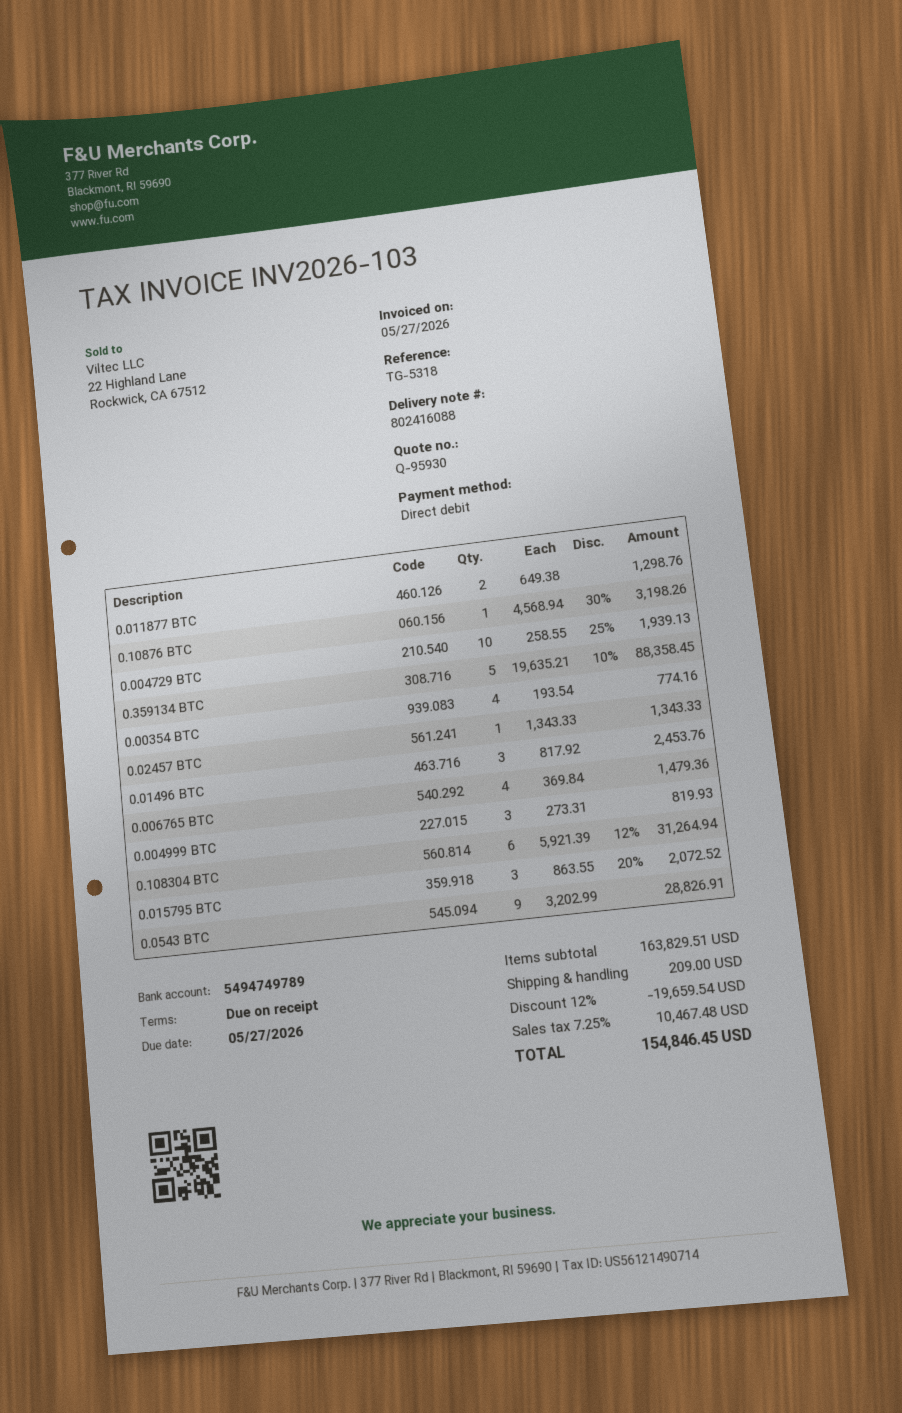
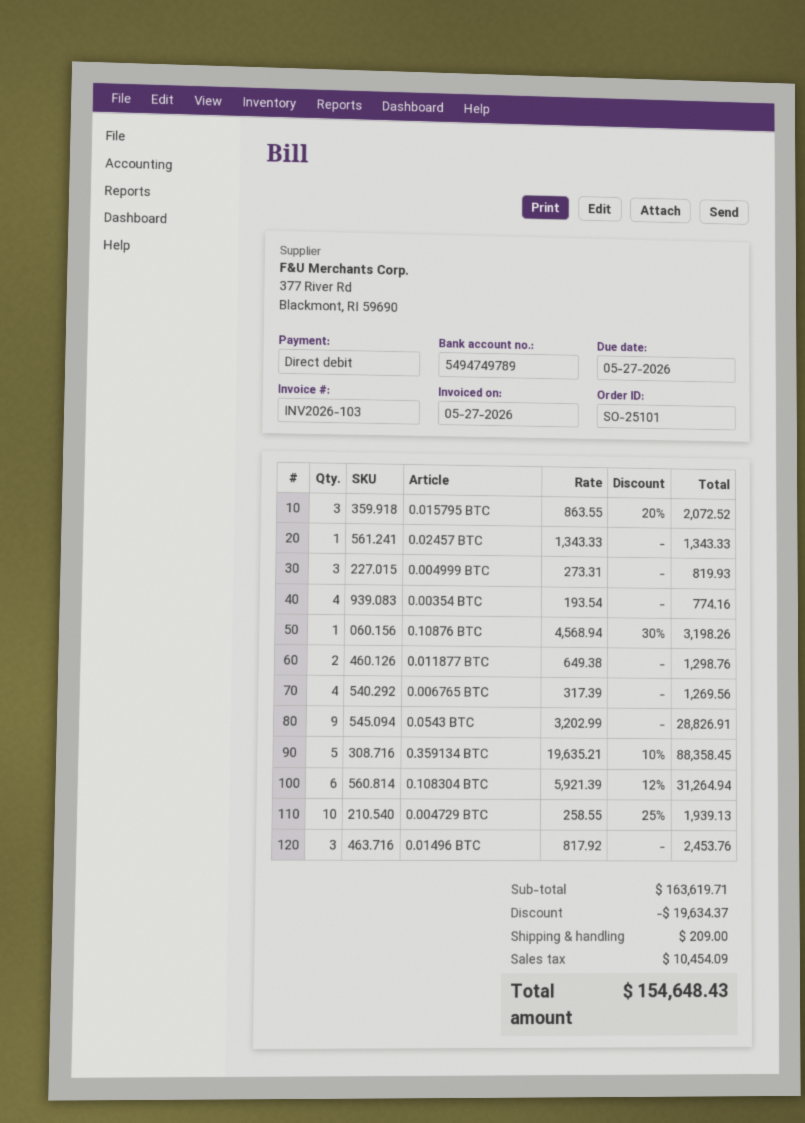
0.006765 BTC: 4 x 369.84 = 1479.36 -> 4 x 317.39 = 1269.56
subtotal: 163829.51 -> 163619.71
discount: 19659.54 -> 19634.37
tax: 10467.48 -> 10454.09
total: 154846.45 -> 154648.43

